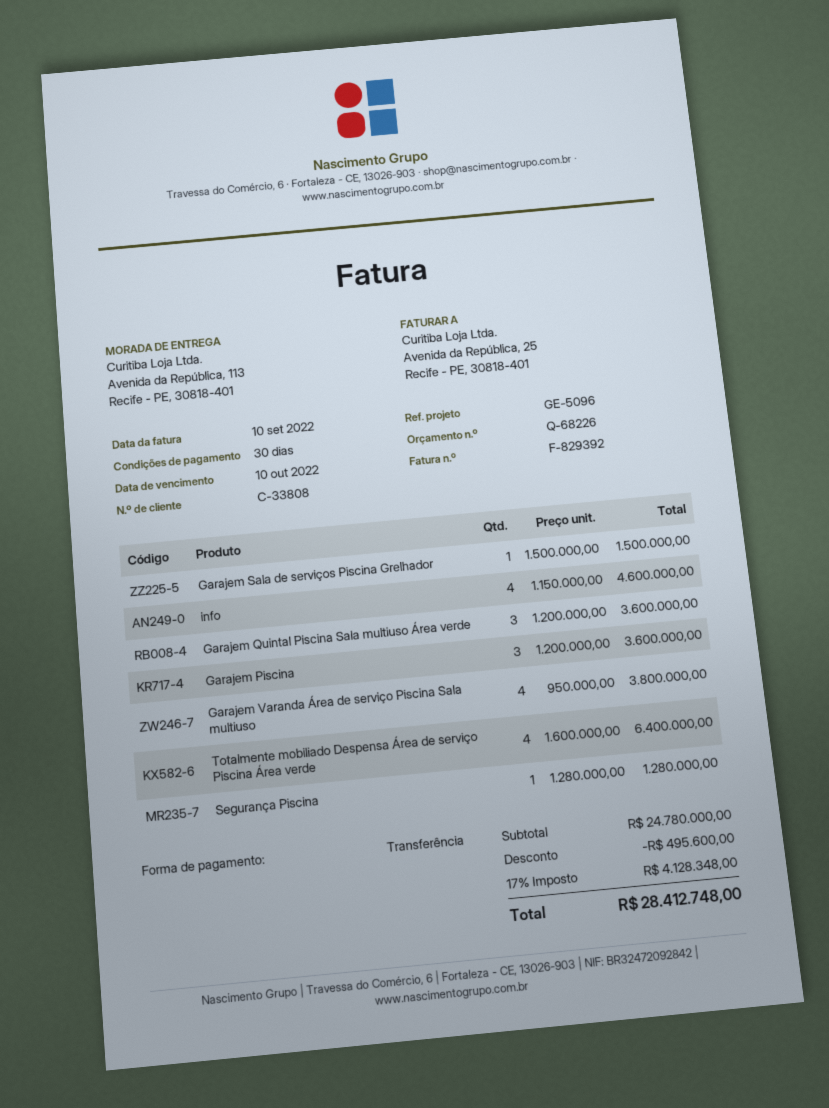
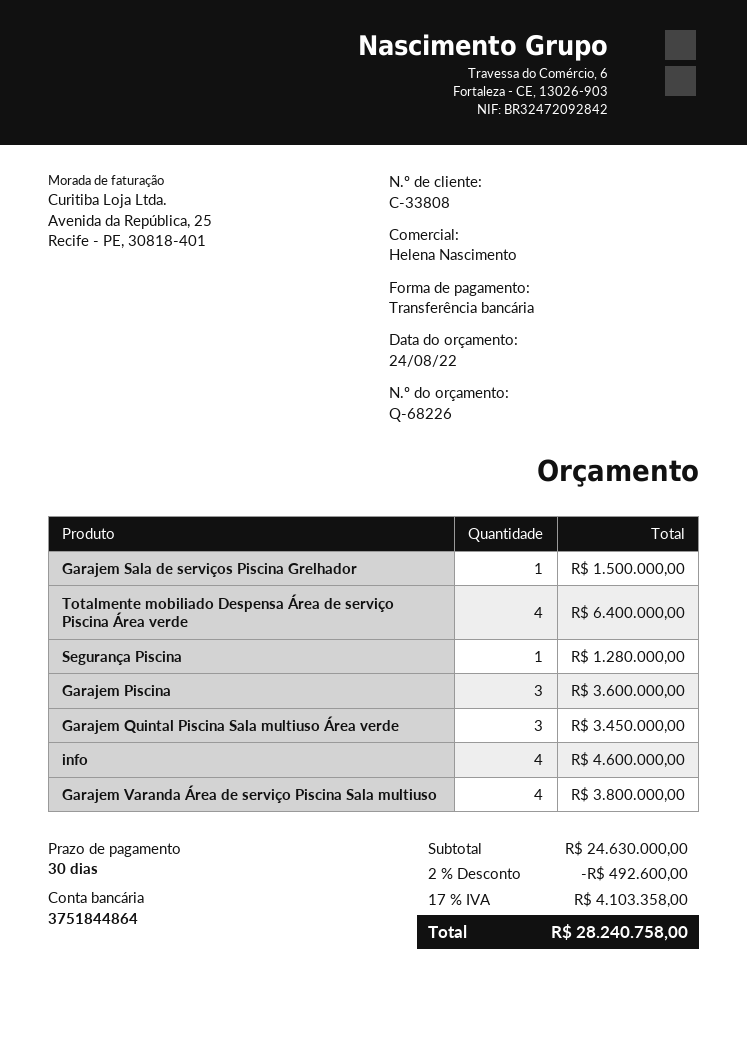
Garajem Quintal Piscina Sala multiuso Área verde: 3 for 3600000.00 -> 3 for 3450000.00
subtotal: 24780000.00 -> 24630000.00
discount: 495600.00 -> 492600.00
tax: 17% = 4128348.00 -> 17% = 4103358.00
total: 28412748.00 -> 28240758.00

